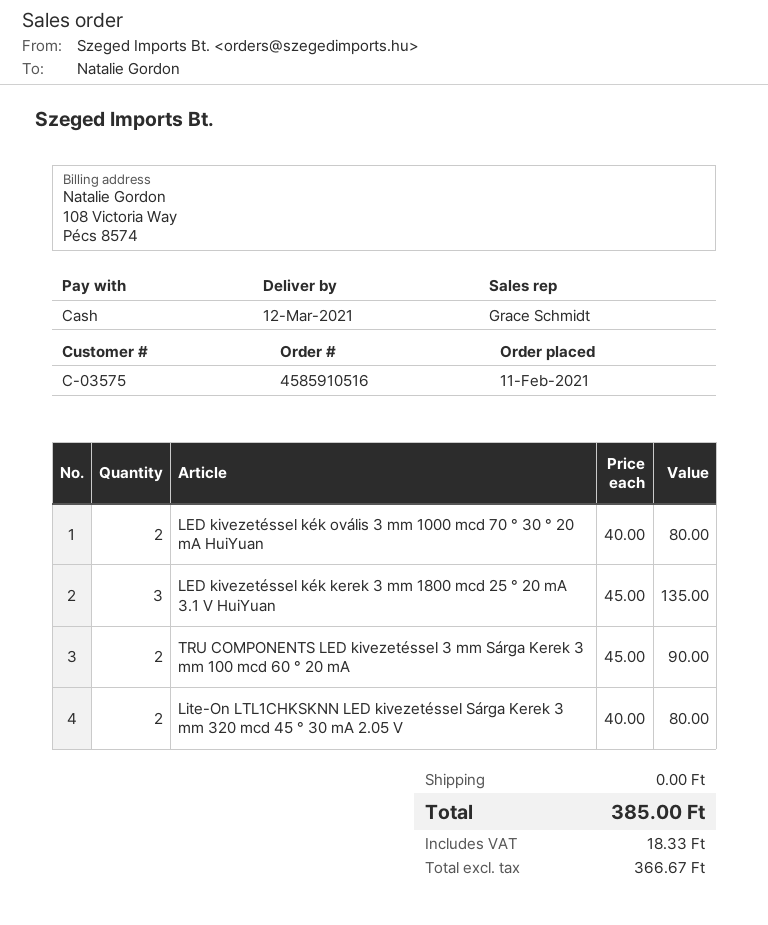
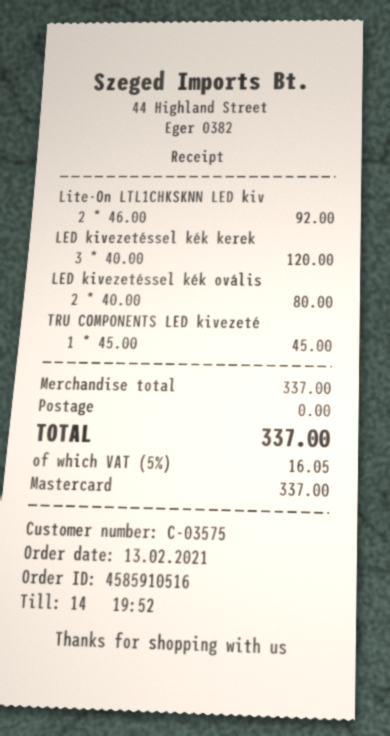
order date: 2021-02-11 -> 2021-02-13
payment method: cash -> Mastercard
LED kivezetéssel kék kerek 3 mm 1800 mcd 25 ° 20 mA 3.1 V HuiYuan: 3 x 45.00 = 135.00 -> 3 x 40.00 = 120.00
TRU COMPONENTS LED kivezetéssel 3 mm Sárga Kerek 3 mm 100 mcd 60 ° 20 mA: 2 x 45.00 = 90.00 -> 1 x 45.00 = 45.00
Lite-On LTL1CHKSKNN LED kivezetéssel Sárga Kerek 3 mm 320 mcd 45 ° 30 mA 2.05 V: 2 x 40.00 = 80.00 -> 2 x 46.00 = 92.00
tax: 18.33 -> 16.05
total: 385.00 -> 337.00

